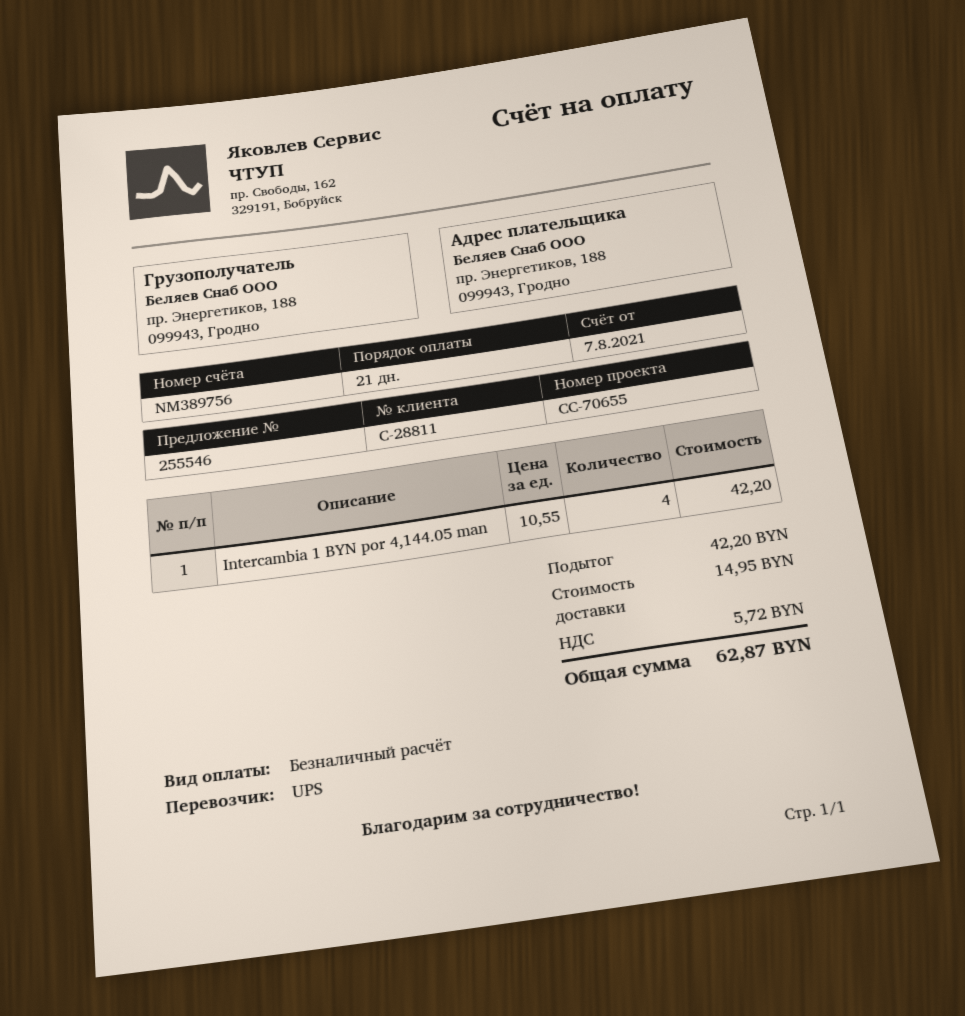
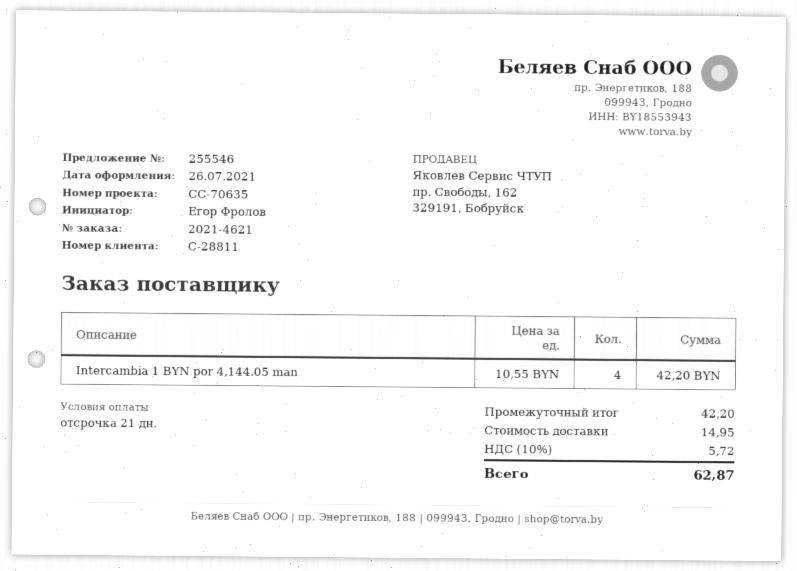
reference: CC-70655 -> CC-70635

